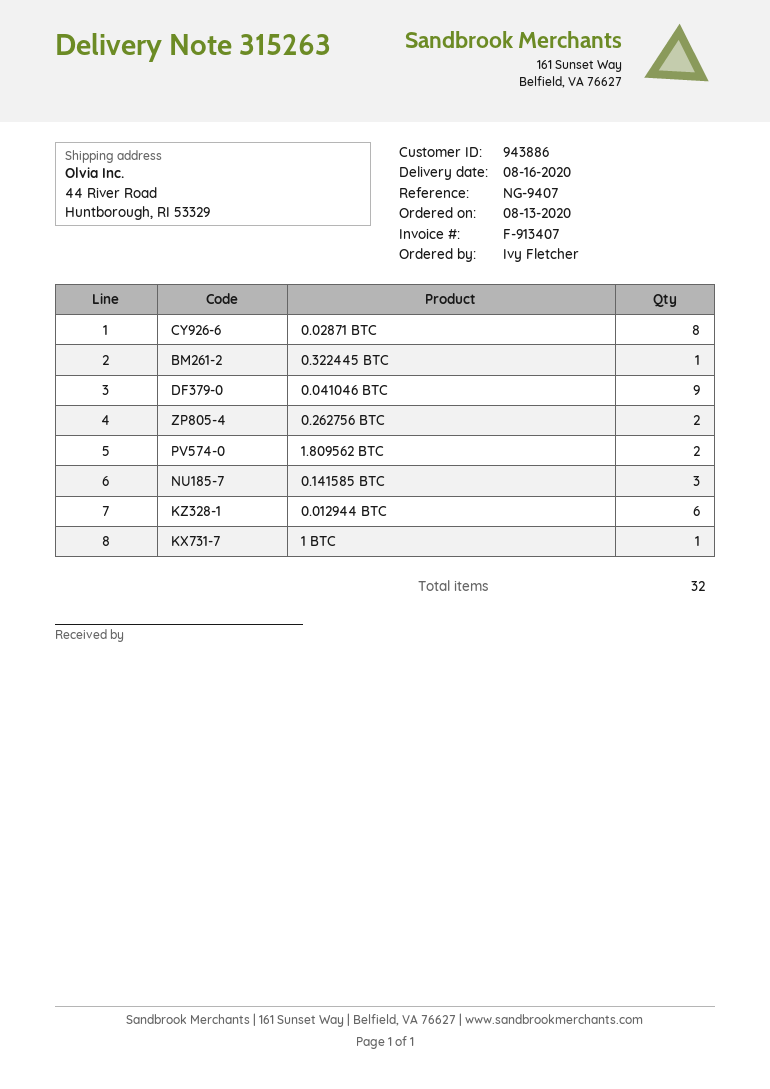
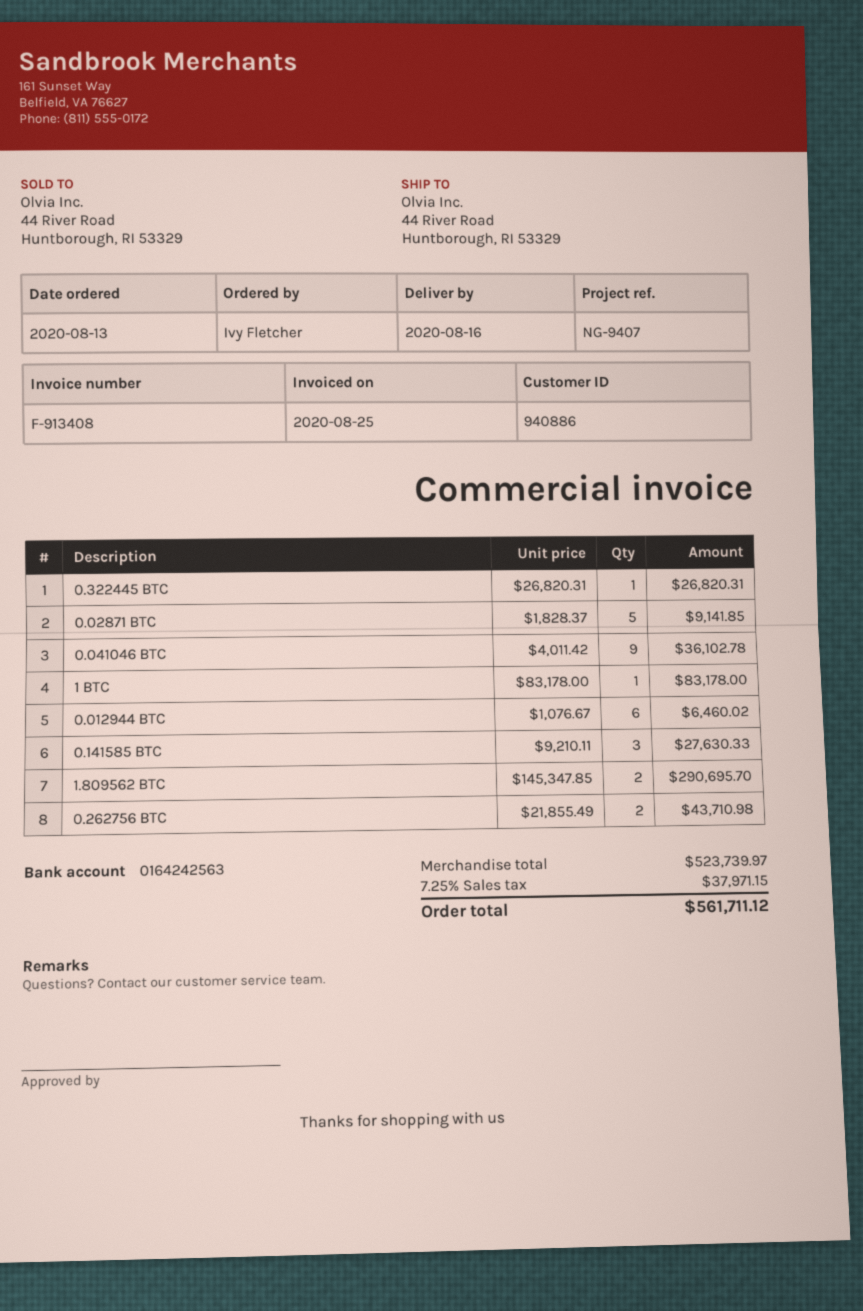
invoice number: F-913407 -> F-913408
customer number: 943886 -> 940886
0.02871 BTC: 8 -> 5

